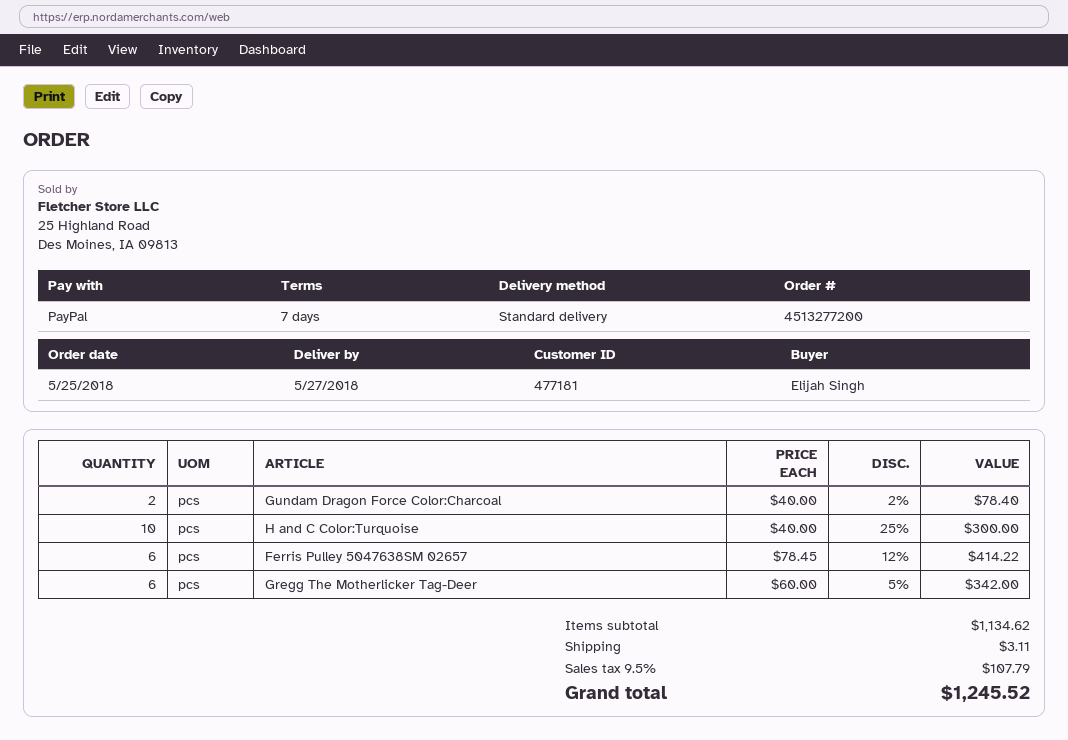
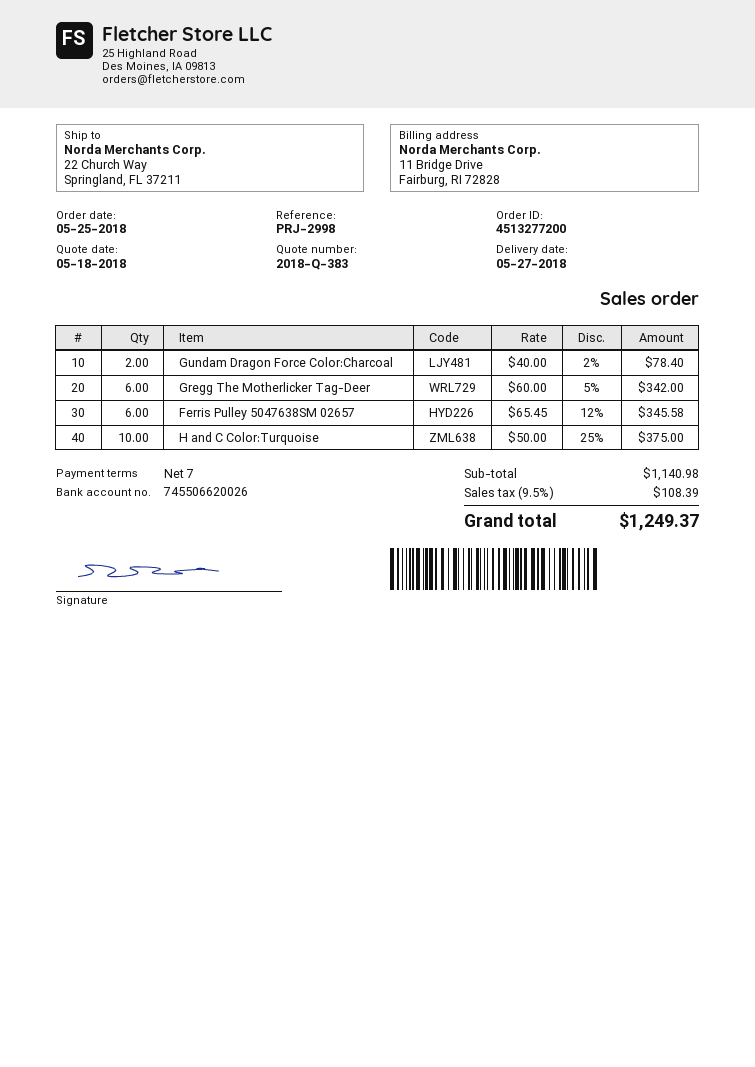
H and C Color:Turquoise: 10 x 40.00 - 25% = 300.00 -> 10 x 50.00 - 25% = 375.00
Ferris Pulley 5047638SM 02657: 6 x 78.45 - 12% = 414.22 -> 6 x 65.45 - 12% = 345.58
subtotal: 1134.62 -> 1140.98
shipping: 3.11 -> none
tax: 9.5% = 107.79 -> 9.5% = 108.39
total: 1245.52 -> 1249.37

